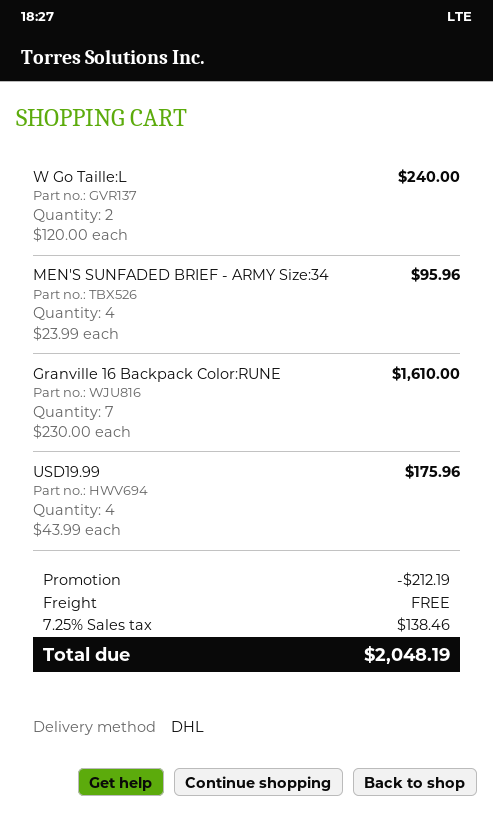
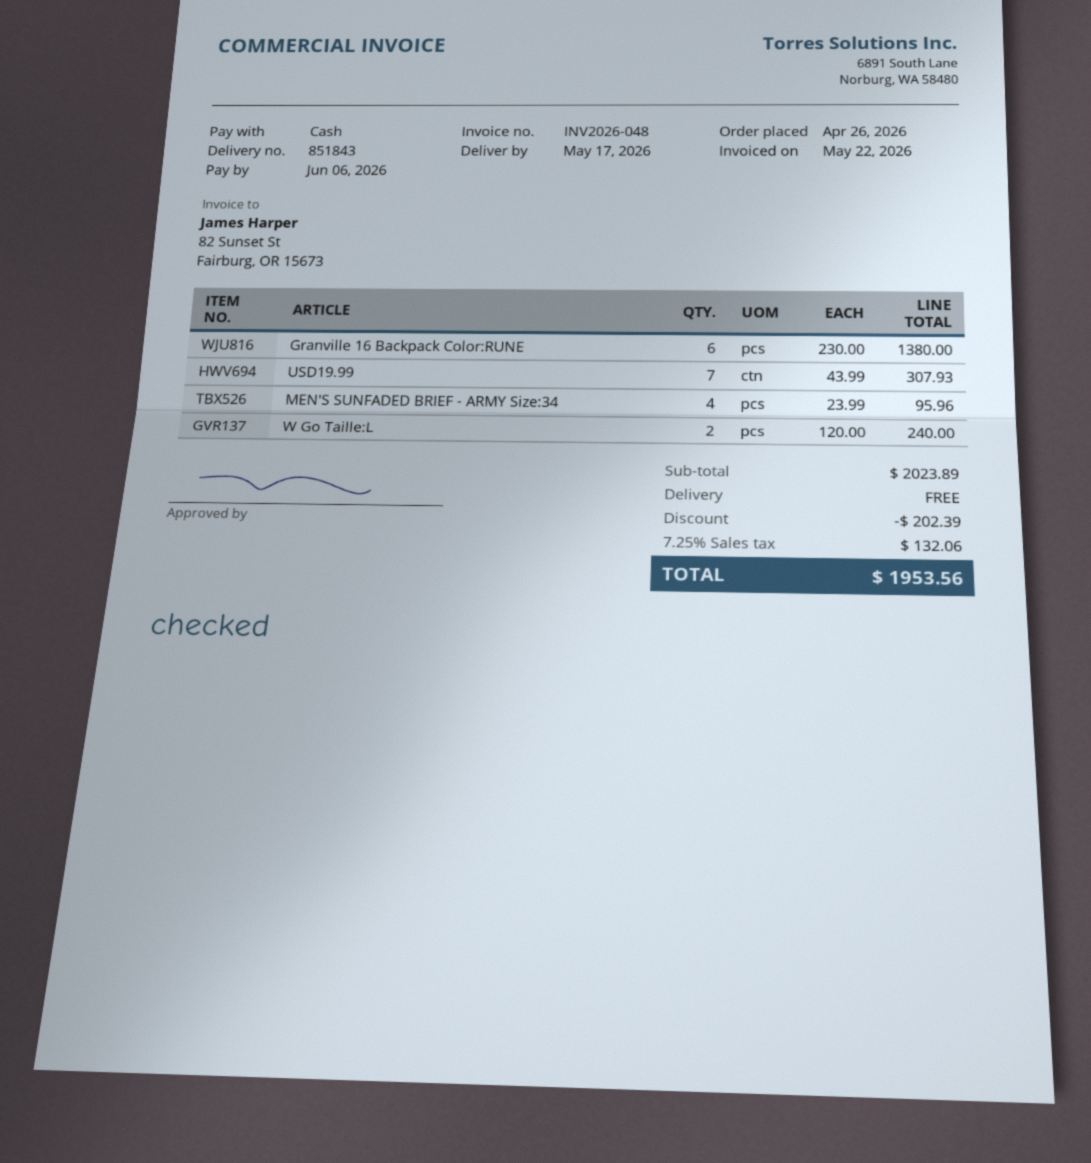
Granville 16 Backpack Color:RUNE: 7 x 230.00 = 1610.00 -> 6 x 230.00 = 1380.00
USD19.99: 4 x 43.99 = 175.96 -> 7 x 43.99 = 307.93
discount: 212.19 -> 202.39
tax: 7.25% = 138.46 -> 7.25% = 132.06
total: 2048.19 -> 1953.56

